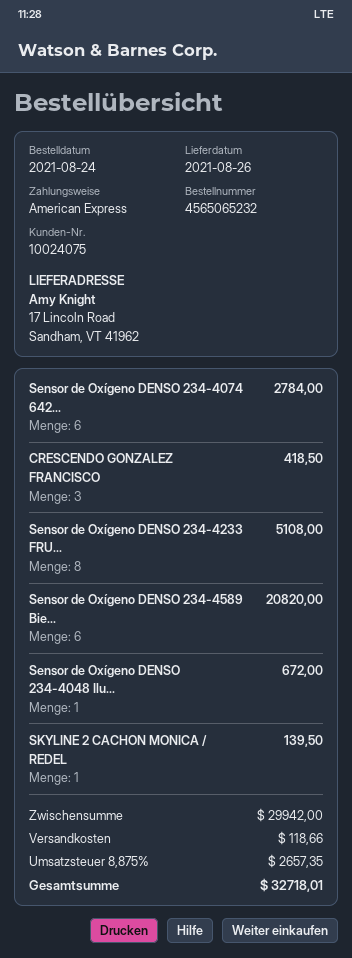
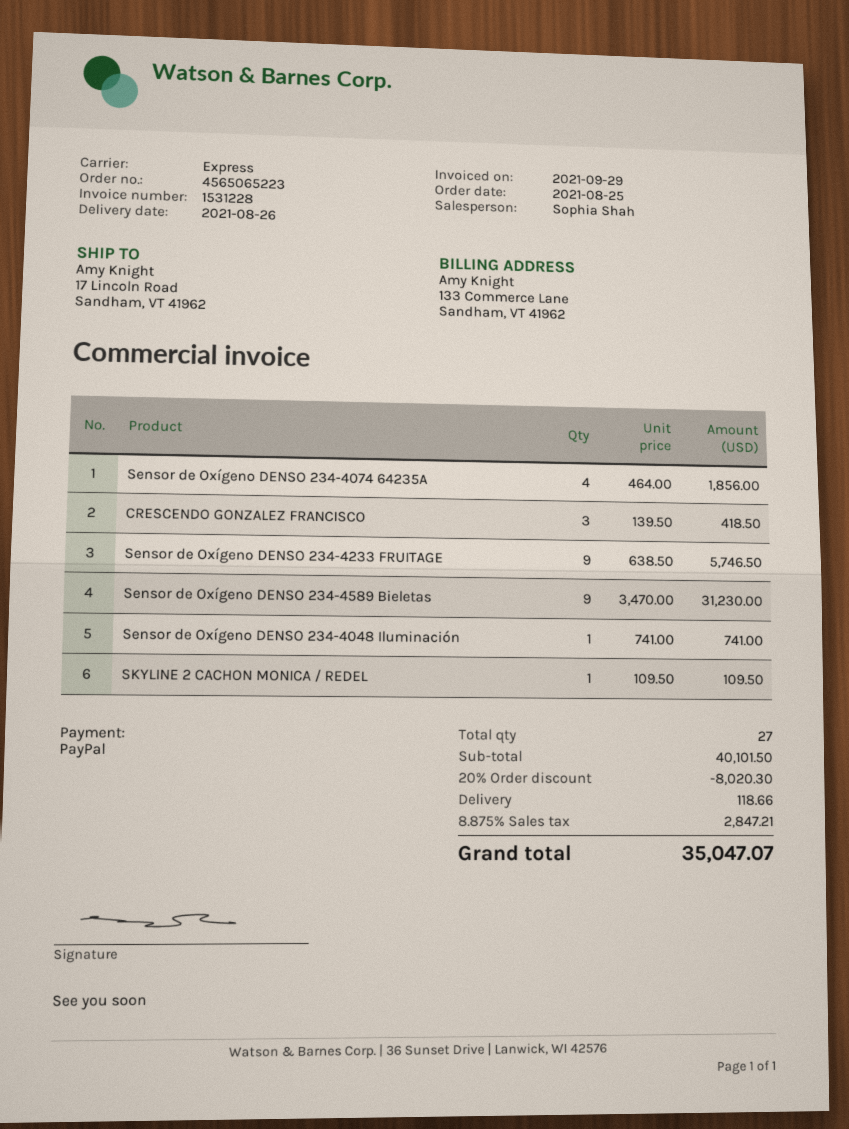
order number: 4565065232 -> 4565065223
order date: 2021-08-24 -> 2021-08-25
payment method: American Express -> PayPal
Sensor de Oxígeno DENSO 234-4074 642...: 6 for 2784.00 -> 4 for 1856.00
Sensor de Oxígeno DENSO 234-4233 FRU...: 8 for 5108.00 -> 9 for 5746.50
Sensor de Oxígeno DENSO 234-4589 Bie...: 6 for 20820.00 -> 9 for 31230.00
Sensor de Oxígeno DENSO 234-4048 Ilu...: 1 for 672.00 -> 1 for 741.00
SKYLINE 2 CACHON MONICA / REDEL: 1 for 139.50 -> 1 for 109.50
subtotal: 29942.00 -> 40101.50
discount: none -> 20% = 8020.30
tax: 8.875% = 2657.35 -> 8.875% = 2847.21
total: 32718.01 -> 35047.07

